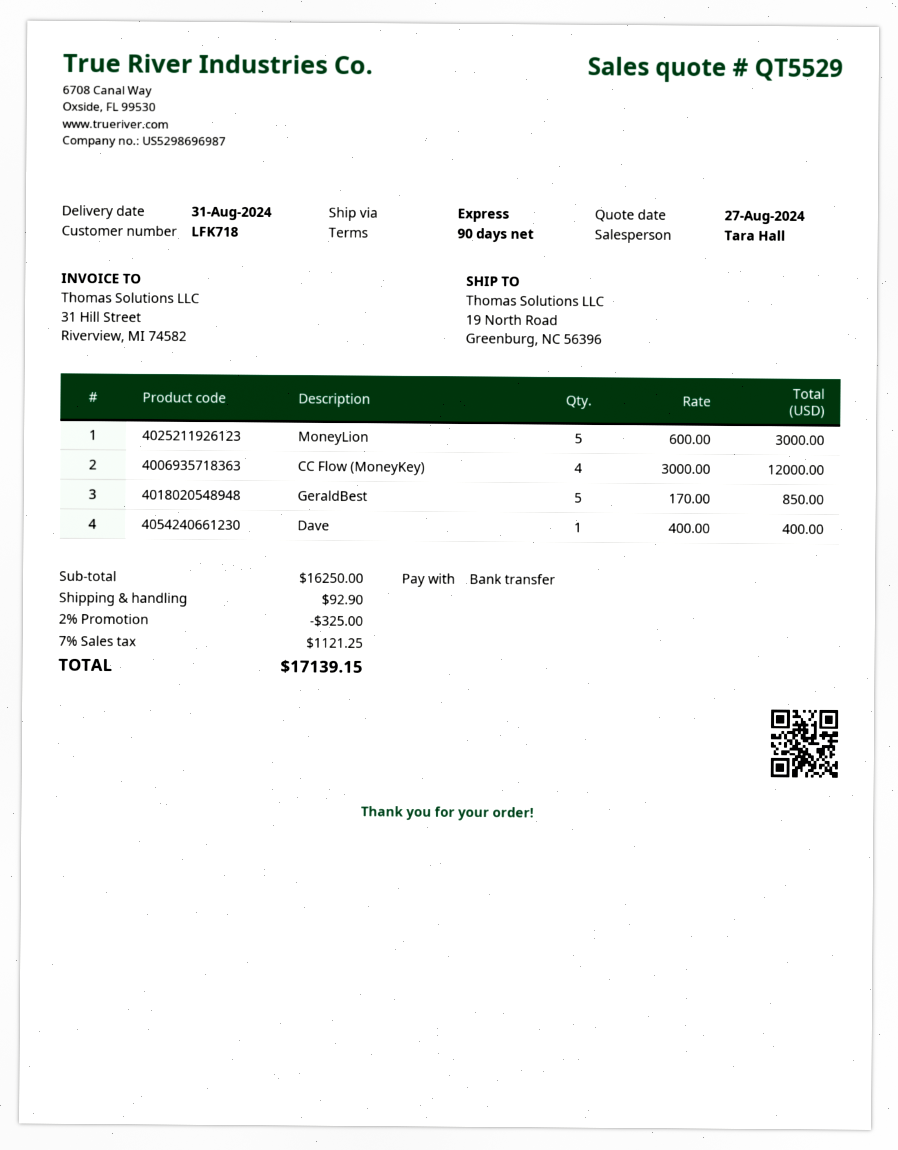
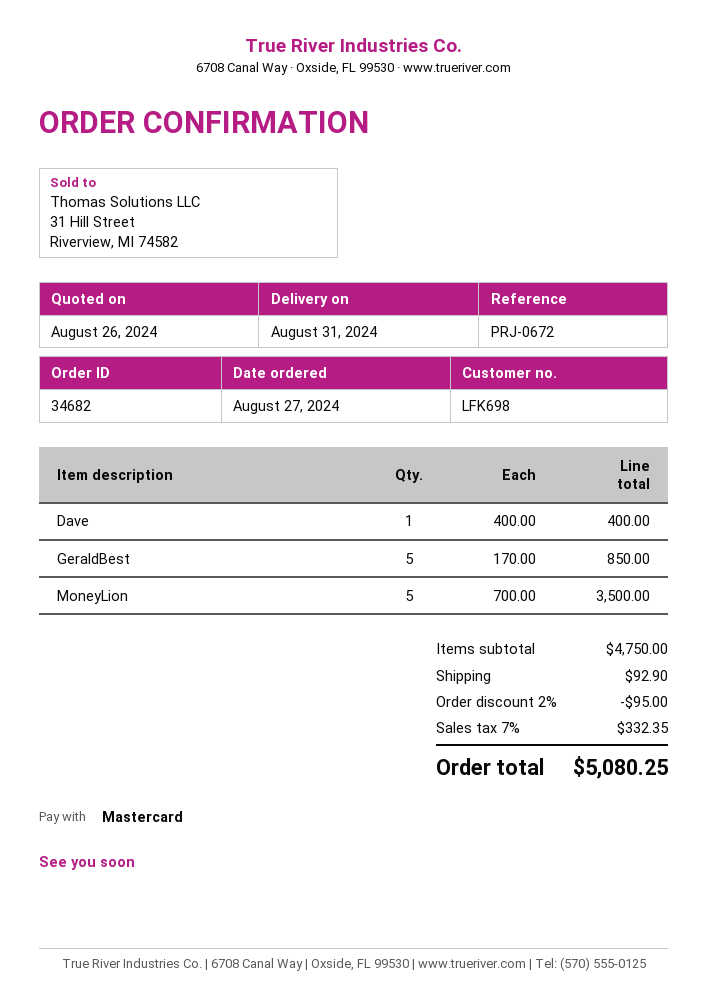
quote date: 2024-08-27 -> 2024-08-26
customer number: LFK718 -> LFK698
payment method: bank transfer -> Mastercard
MoneyLion: 5 x 600.00 = 3000.00 -> 5 x 700.00 = 3500.00
CC Flow (MoneyKey): 4 x 3000.00 = 12000.00 -> none
subtotal: 16250.00 -> 4750.00
discount: 2% = 325.00 -> 2% = 95.00
tax: 7% = 1121.25 -> 7% = 332.35
total: 17139.15 -> 5080.25

